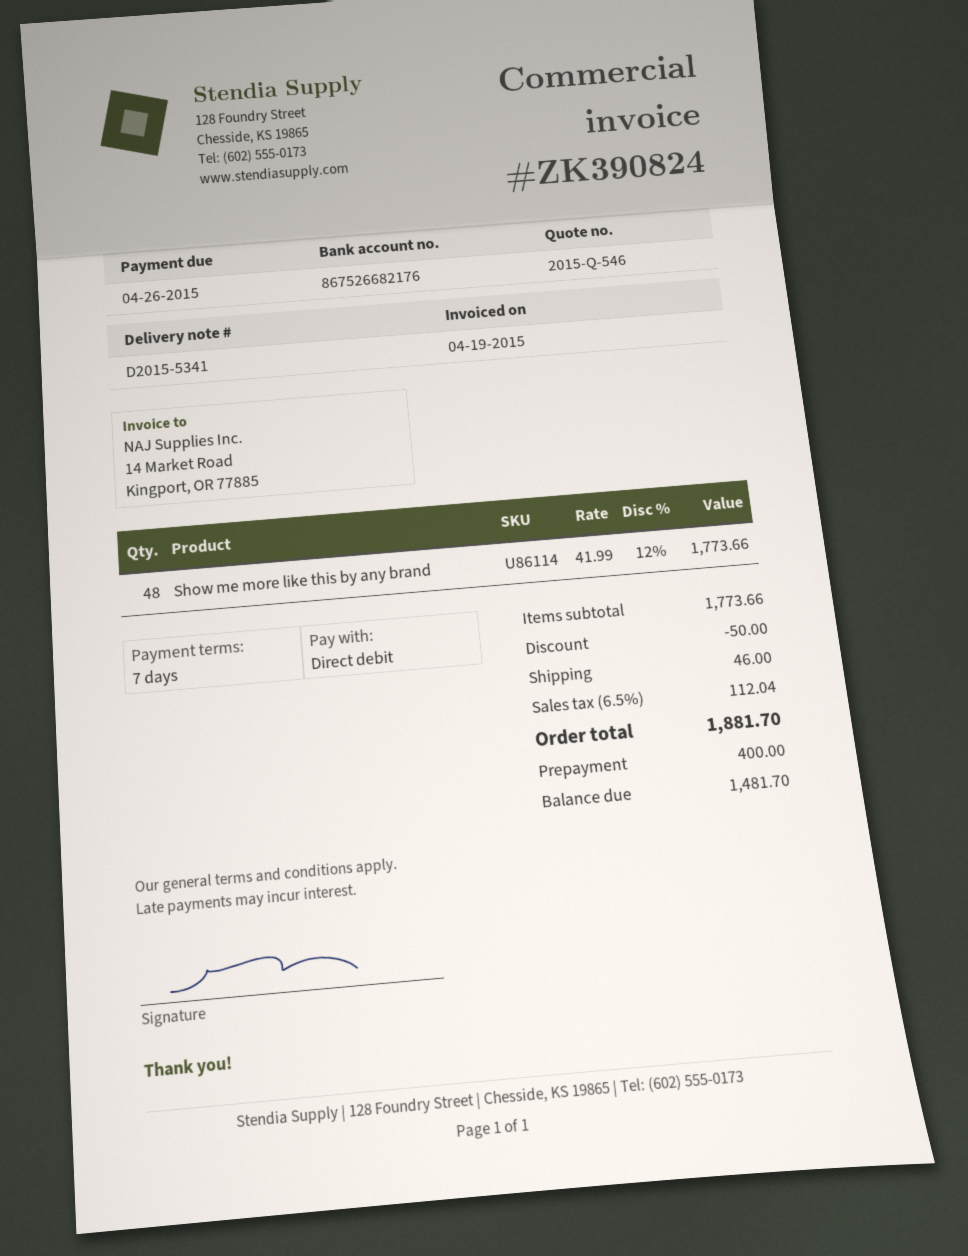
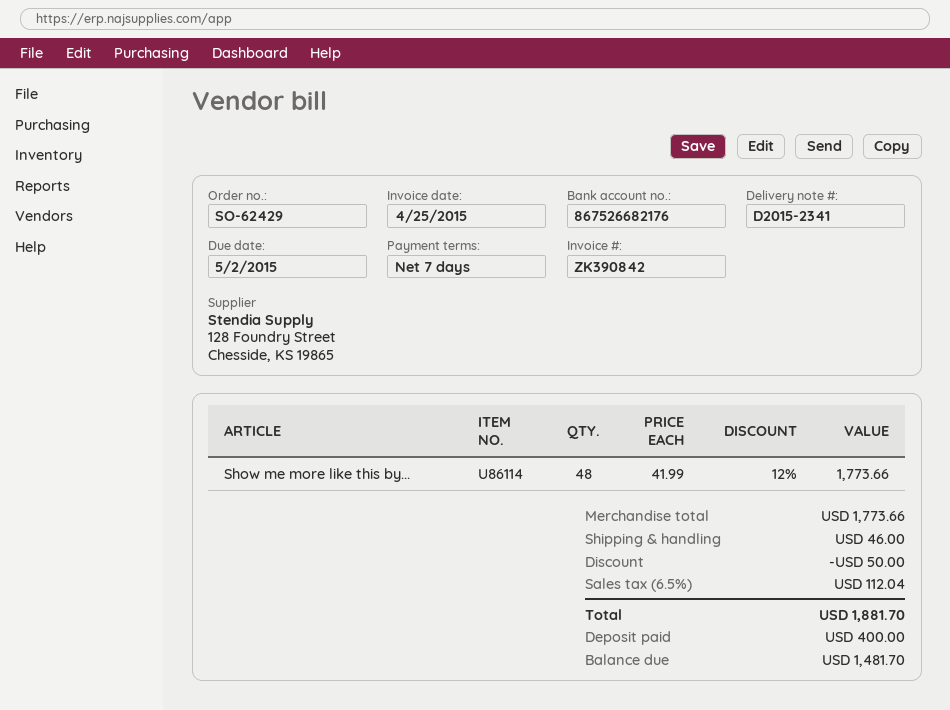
delivery note number: D2015-5341 -> D2015-2341
invoice number: ZK390824 -> ZK390842
invoice date: 2015-04-19 -> 2015-04-25
due date: 2015-04-26 -> 2015-05-02

